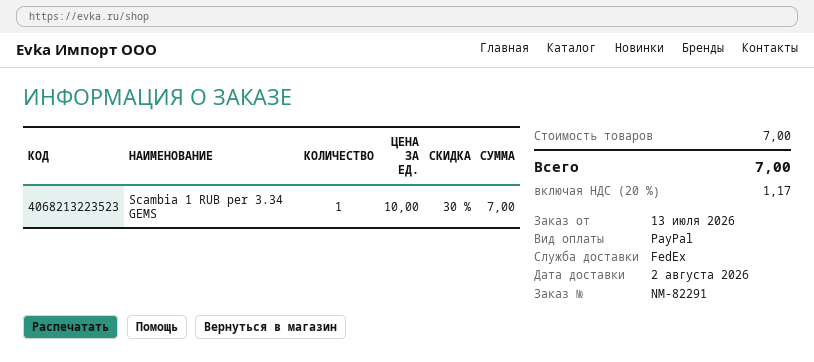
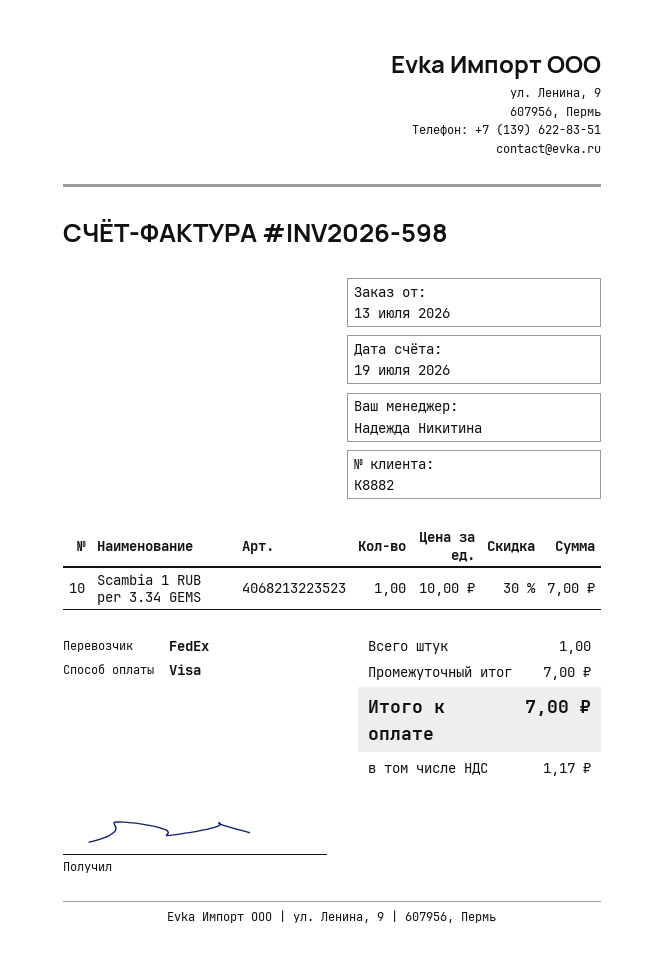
payment method: PayPal -> Visa

